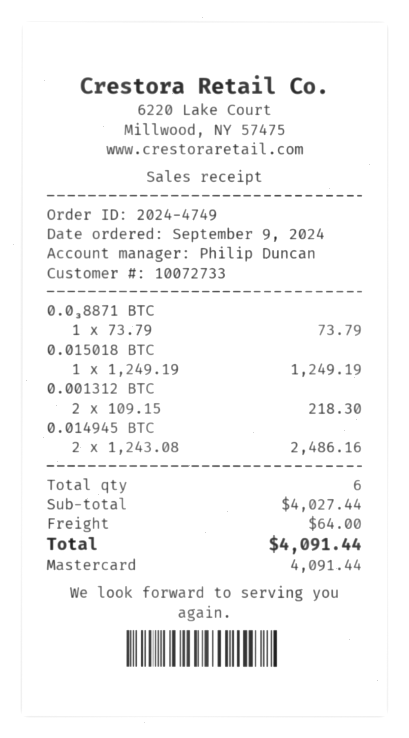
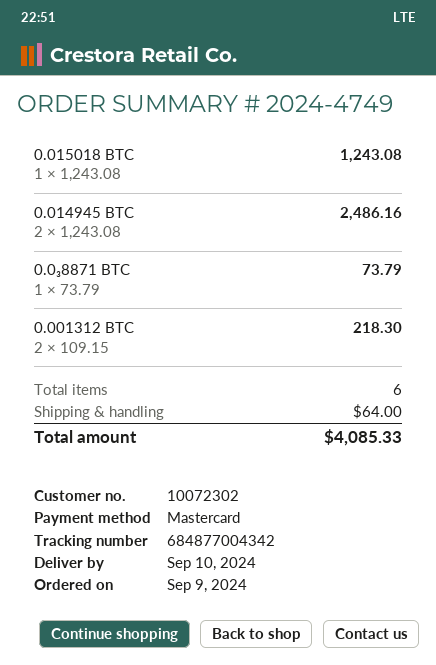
customer number: 10072733 -> 10072302
0.015018 BTC: 1 x 1249.19 = 1249.19 -> 1 x 1243.08 = 1243.08
total: 4091.44 -> 4085.33

